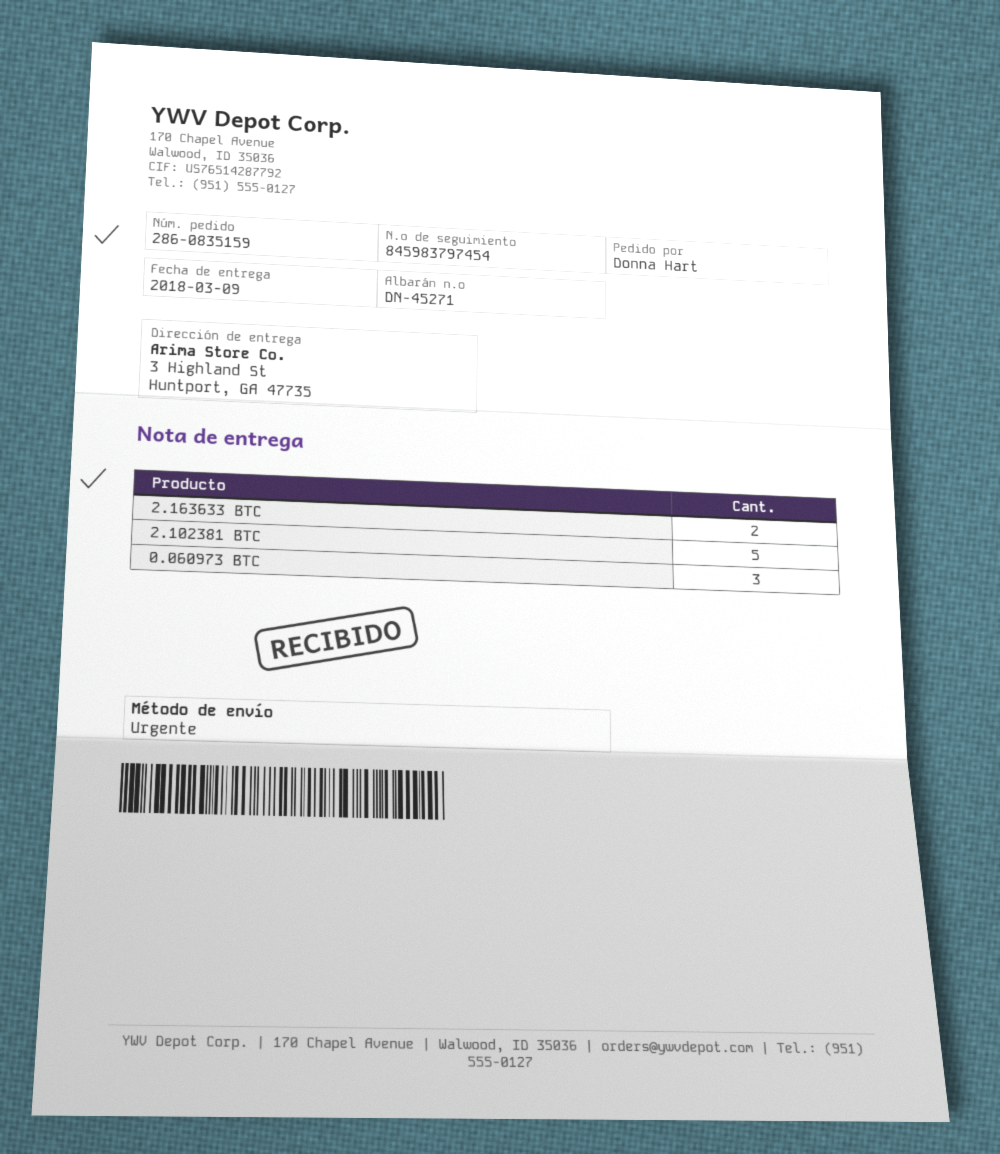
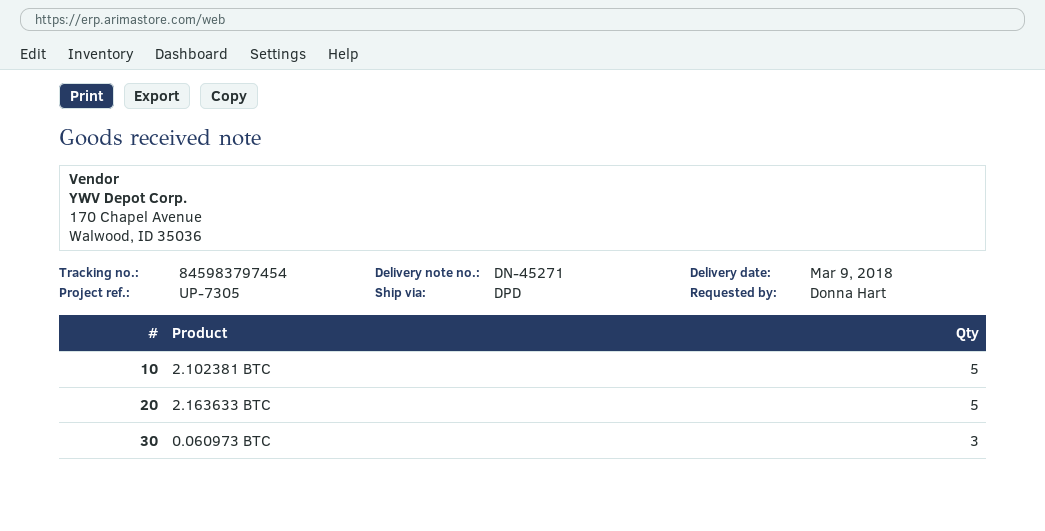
shipping method: express -> DPD
2.163633 BTC: 2 -> 5

